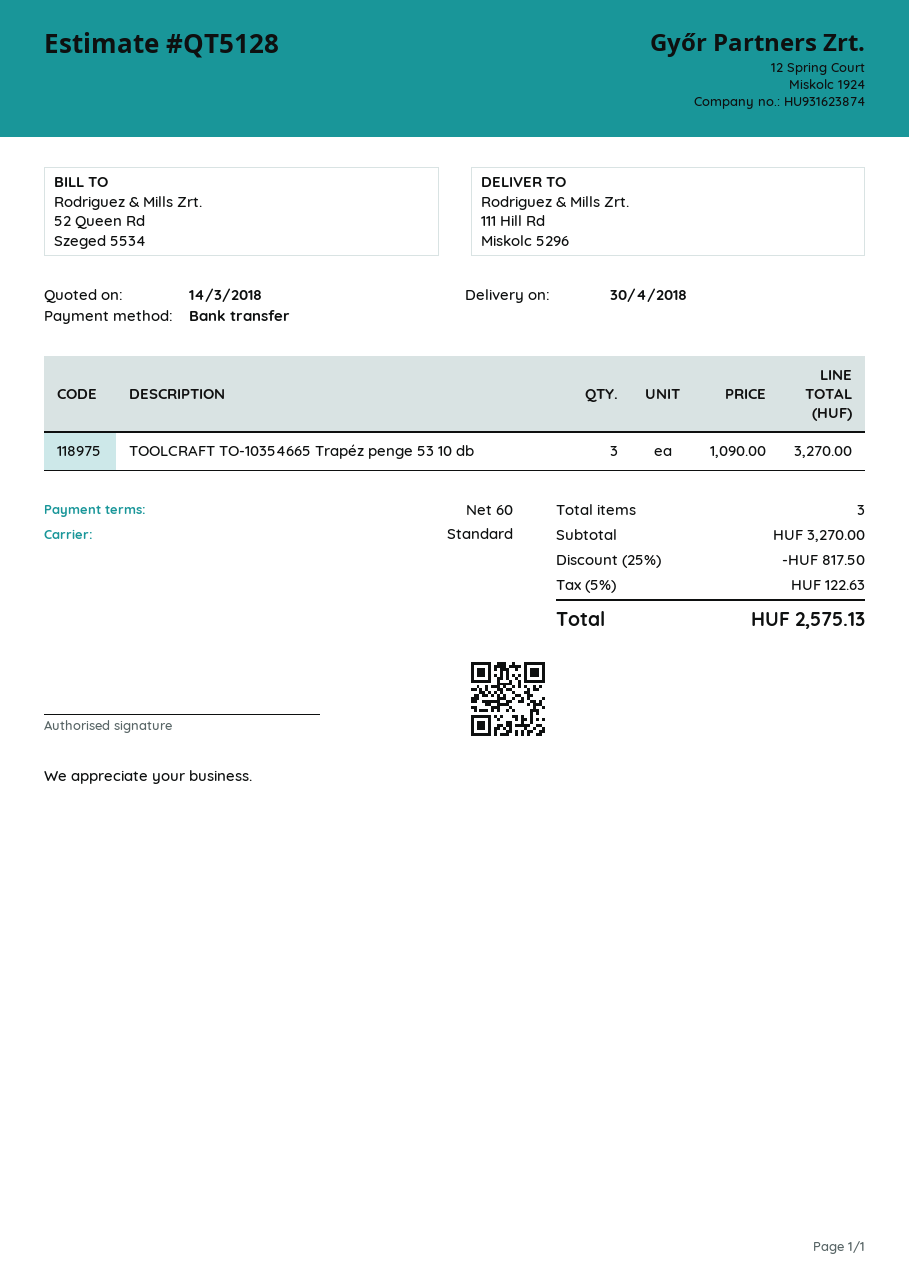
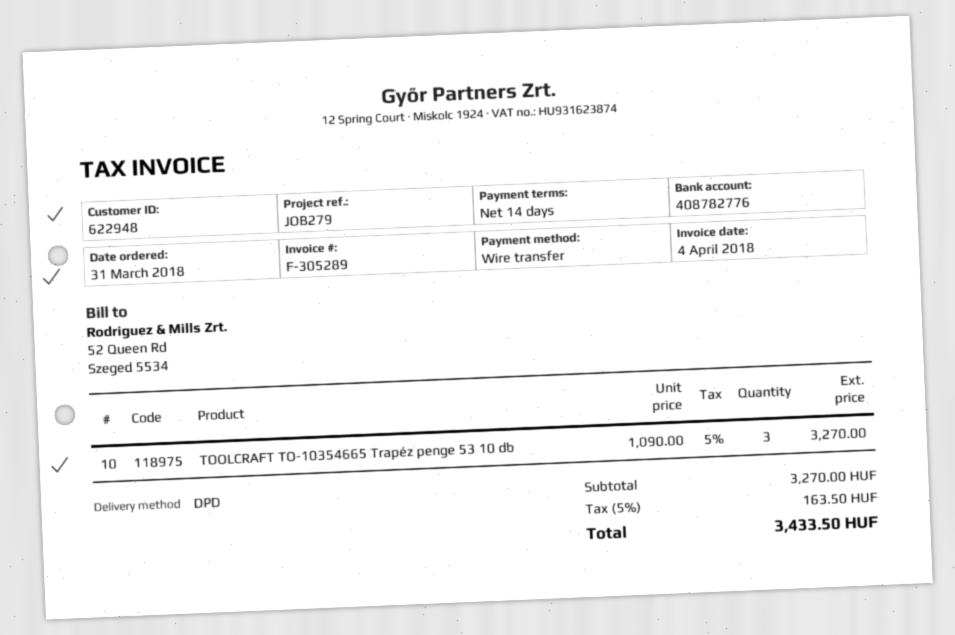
payment terms: 60 days -> 14 days
shipping method: standard -> DPD
discount: 25% = 817.50 -> none
tax: 5% = 122.63 -> 5% = 163.50
total: 2575.13 -> 3433.50

